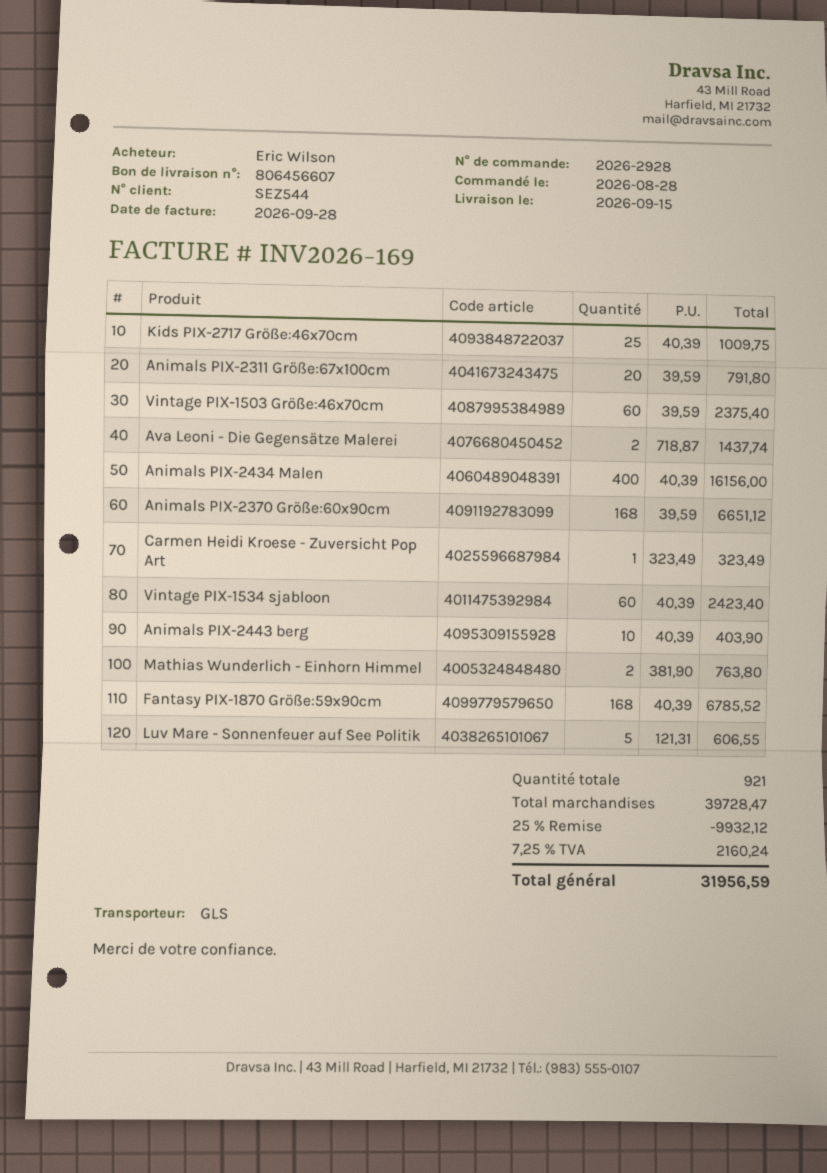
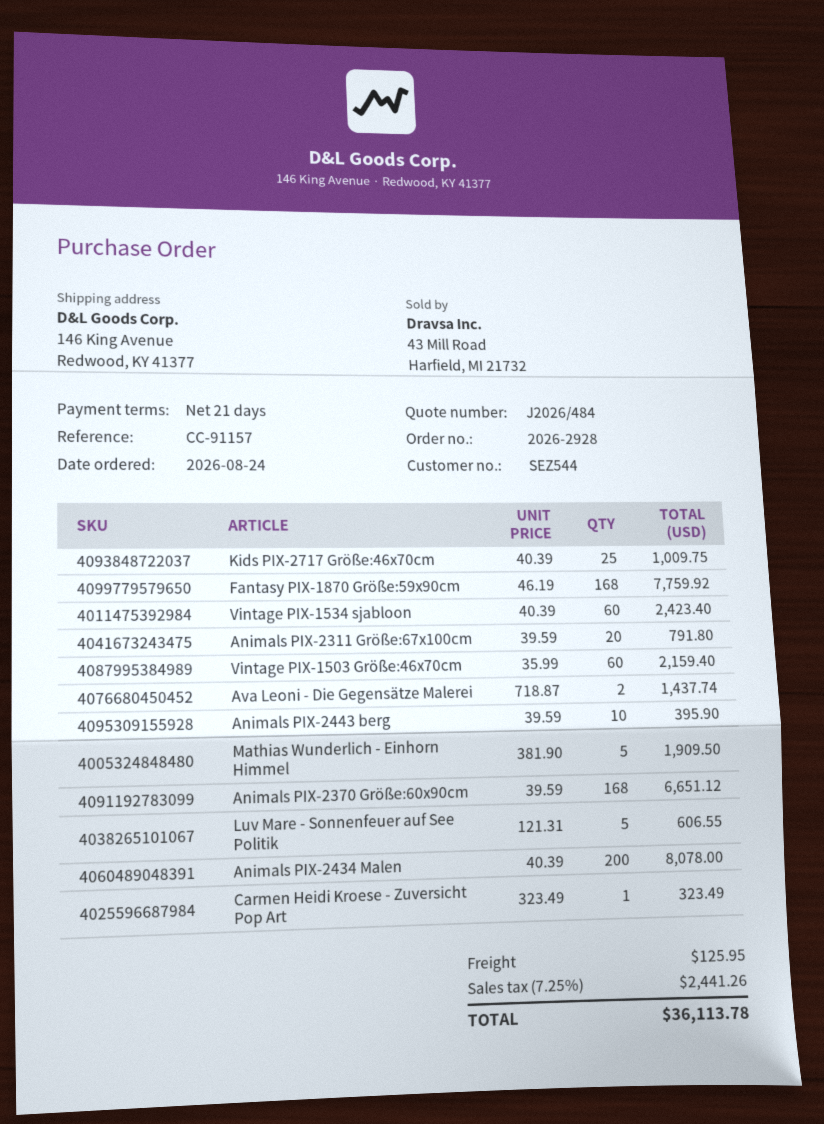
order date: 2026-08-28 -> 2026-08-24
Vintage PIX-1503 Größe:46x70cm: 60 x 39.59 = 2375.40 -> 60 x 35.99 = 2159.40
Animals PIX-2434 Malen: 400 x 40.39 = 16156.00 -> 200 x 40.39 = 8078.00
Animals PIX-2443 berg: 10 x 40.39 = 403.90 -> 10 x 39.59 = 395.90
Mathias Wunderlich - Einhorn Himmel: 2 x 381.90 = 763.80 -> 5 x 381.90 = 1909.50
Fantasy PIX-1870 Größe:59x90cm: 168 x 40.39 = 6785.52 -> 168 x 46.19 = 7759.92
discount: 25% = 9932.12 -> none
shipping: none -> 125.95
tax: 7.25% = 2160.24 -> 7.25% = 2441.26
total: 31956.59 -> 36113.78

